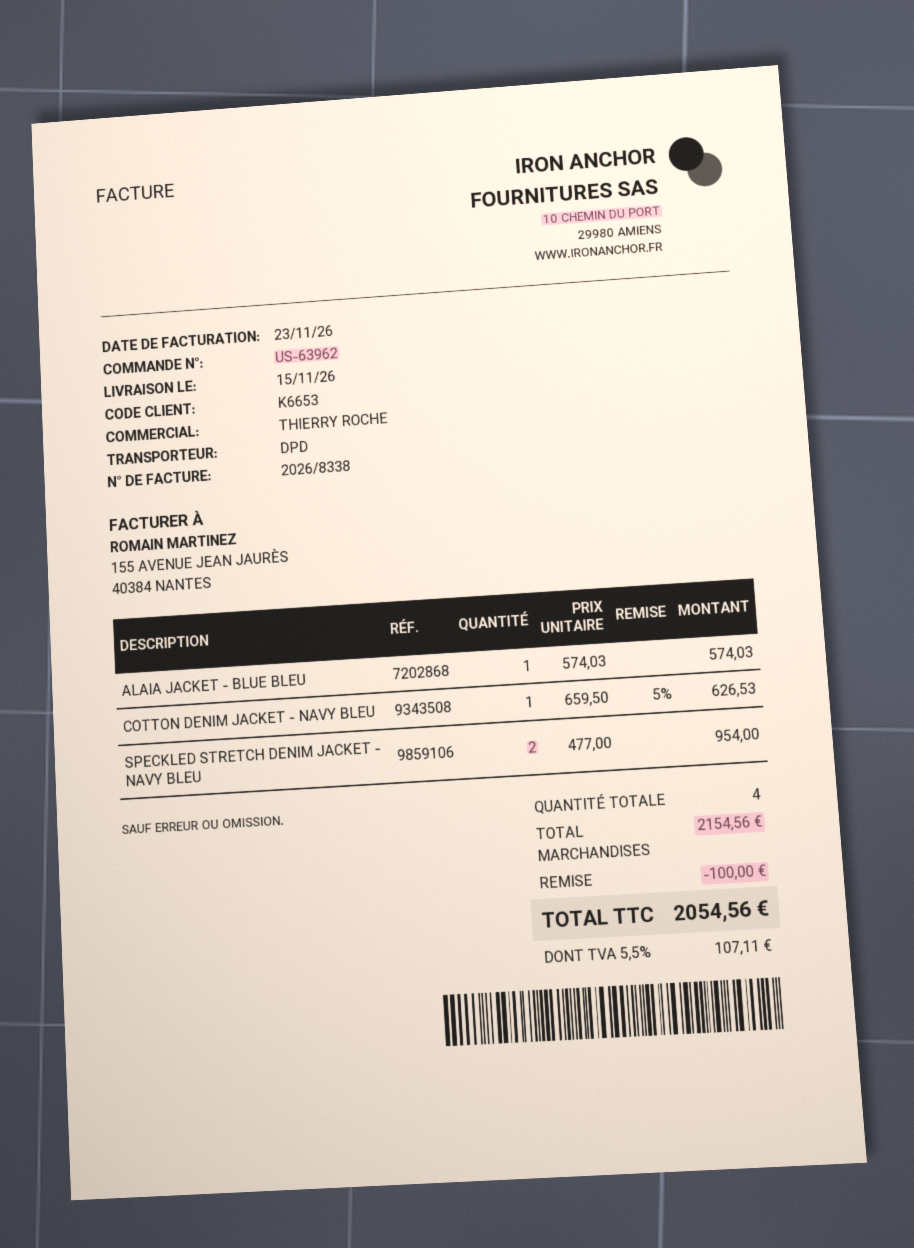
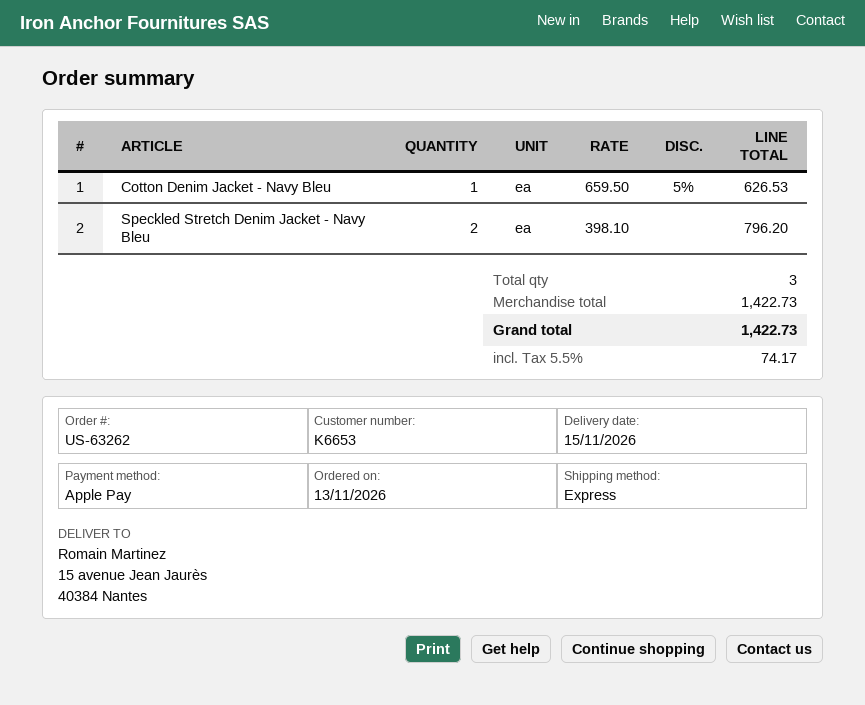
order number: US-63962 -> US-63262
shipping method: DPD -> express
ALAIA JACKET - BLUE BLEU: 1 x 574.03 = 574.03 -> none
SPECKLED STRETCH DENIM JACKET - NAVY BLEU: 2 x 477.00 = 954.00 -> 2 x 398.10 = 796.20
total quantity: 4 -> 3
subtotal: 2154.56 -> 1422.73
discount: 100.00 -> none
tax: 5.5% = 107.11 -> 5.5% = 74.17
total: 2054.56 -> 1422.73

